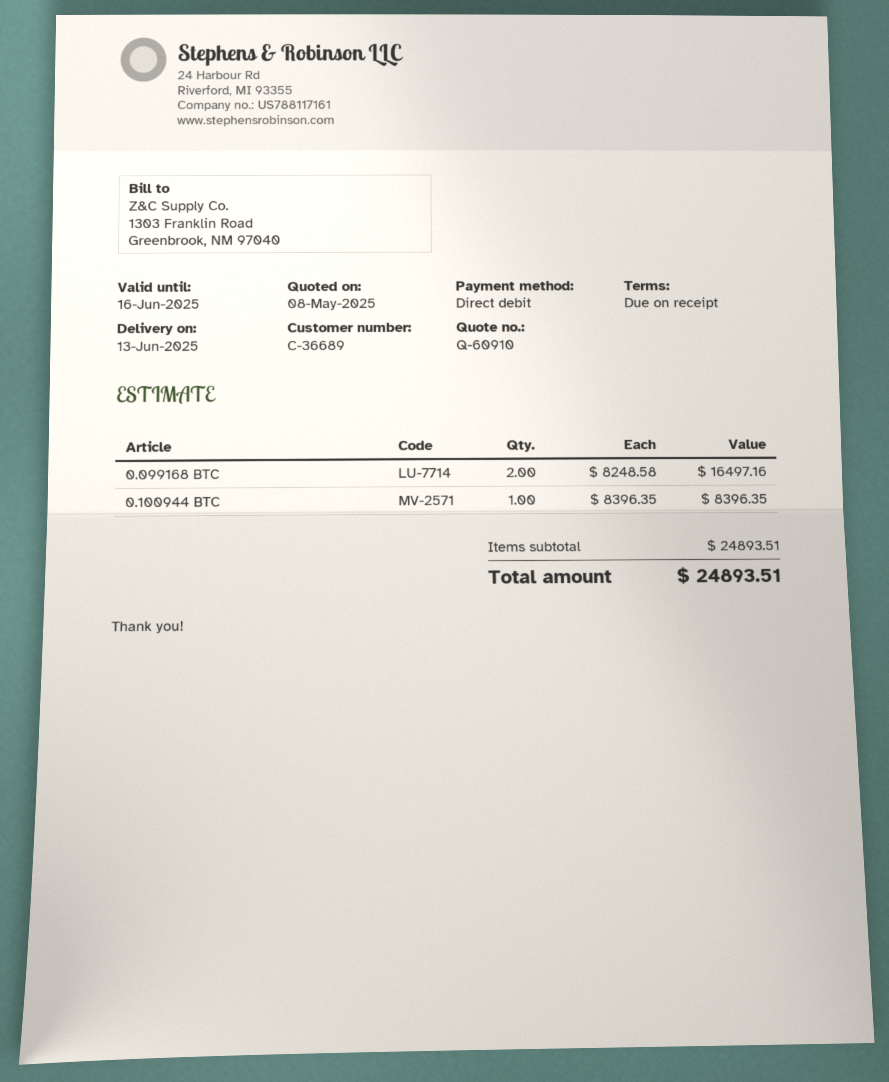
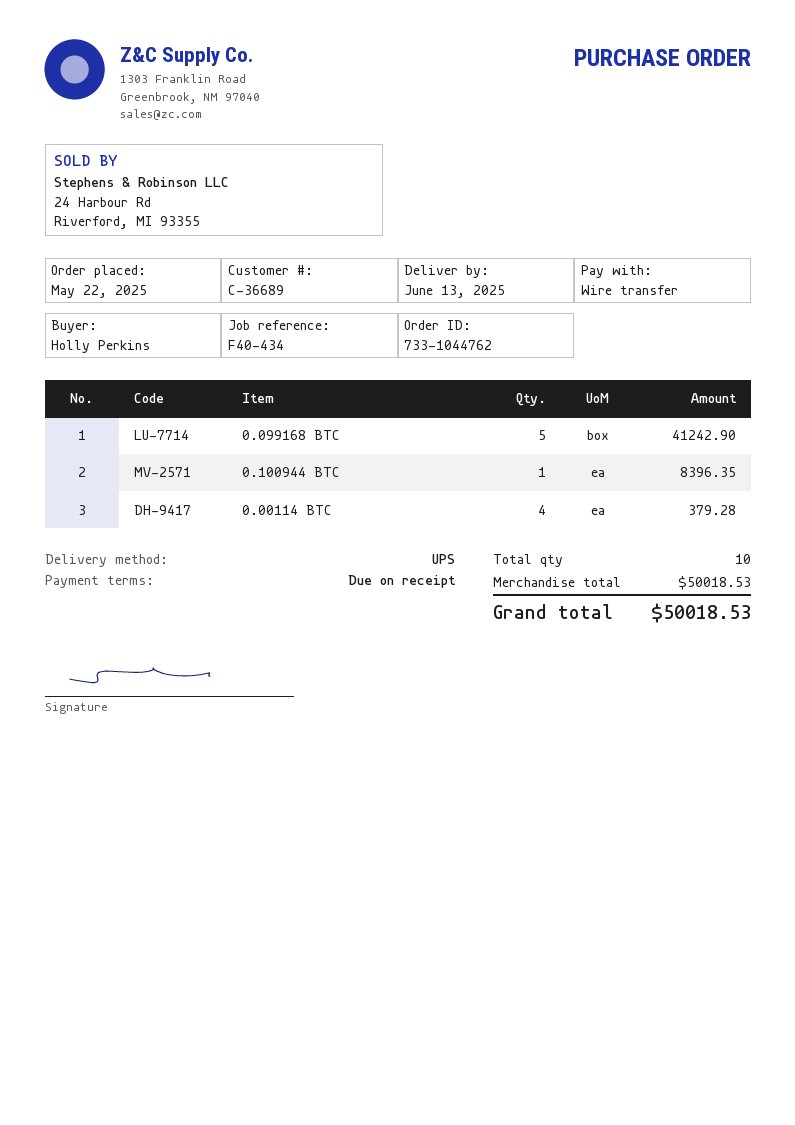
payment method: direct debit -> bank transfer
0.099168 BTC: 2 for 16497.16 -> 5 for 41242.90
0.00114 BTC: none -> 4 for 379.28
subtotal: 24893.51 -> 50018.53
total: 24893.51 -> 50018.53

